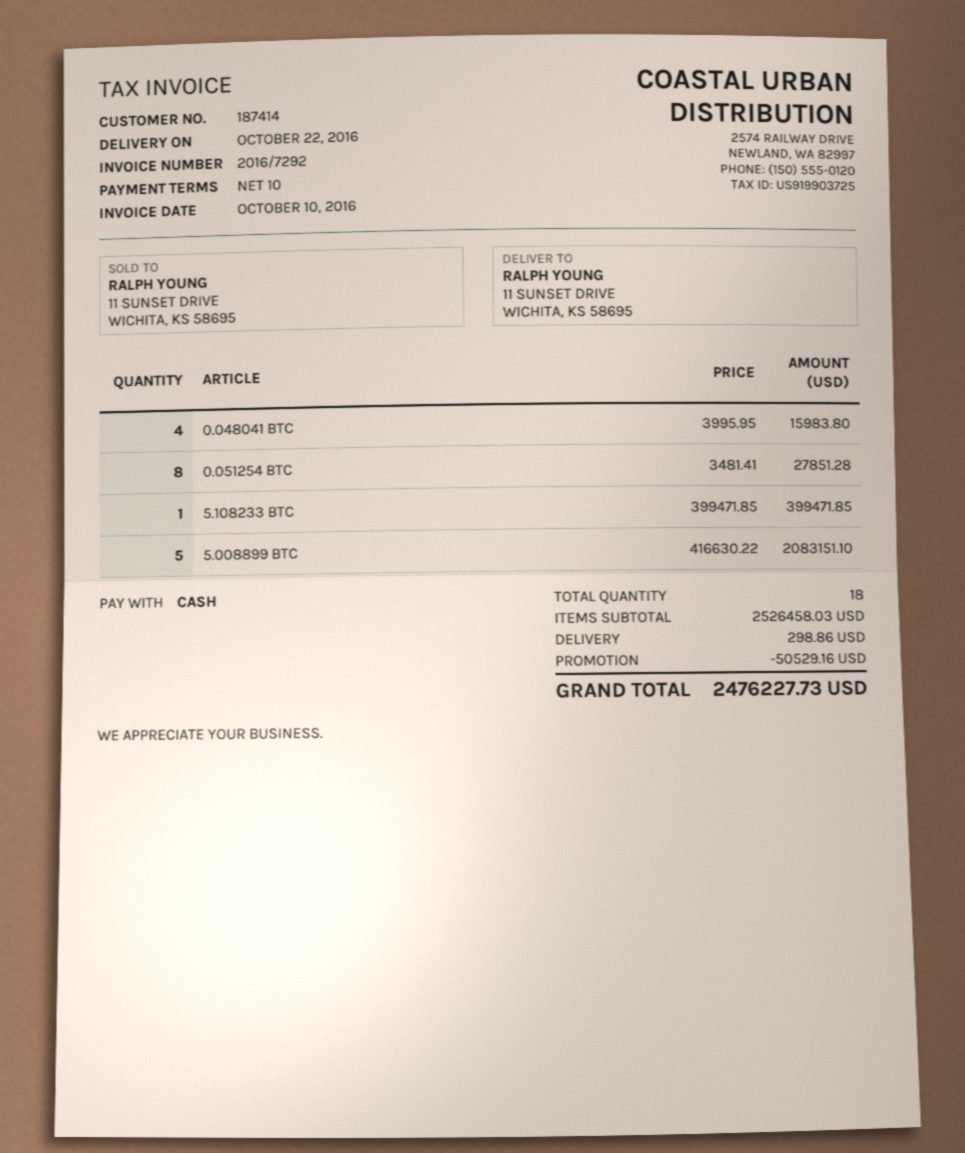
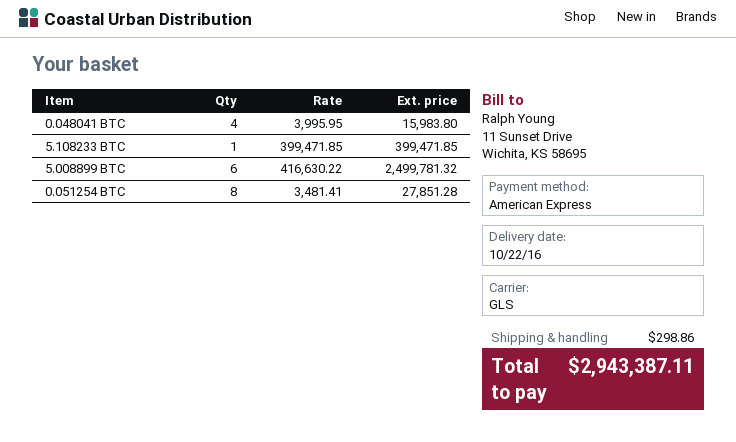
payment method: cash -> American Express
5.008899 BTC: 5 x 416630.22 = 2083151.10 -> 6 x 416630.22 = 2499781.32
discount: 50529.16 -> none
total: 2476227.73 -> 2943387.11

